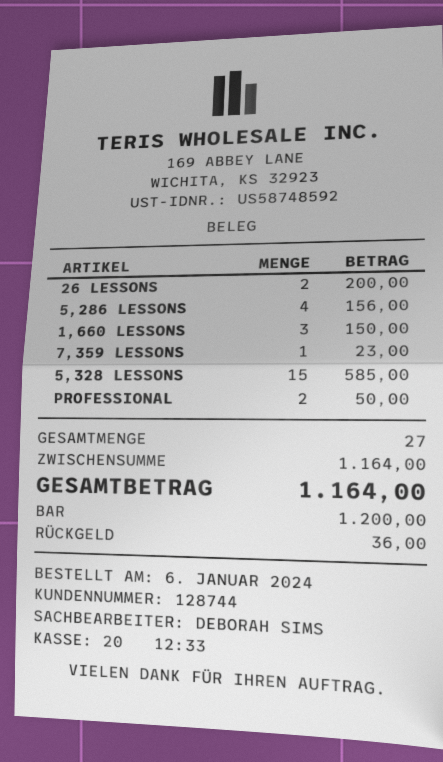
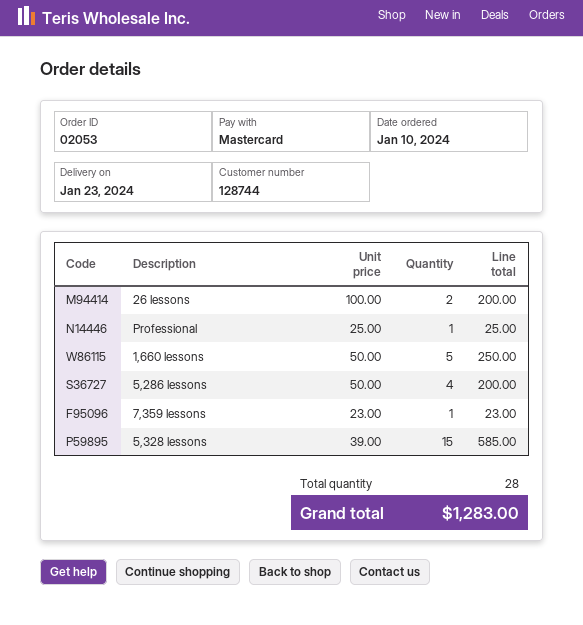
order date: 2024-01-06 -> 2024-01-10
payment method: cash -> Mastercard
5,286 LESSONS: 4 for 156.00 -> 4 for 200.00
1,660 LESSONS: 3 for 150.00 -> 5 for 250.00
PROFESSIONAL: 2 for 50.00 -> 1 for 25.00
total quantity: 27 -> 28
total: 1164.00 -> 1283.00

